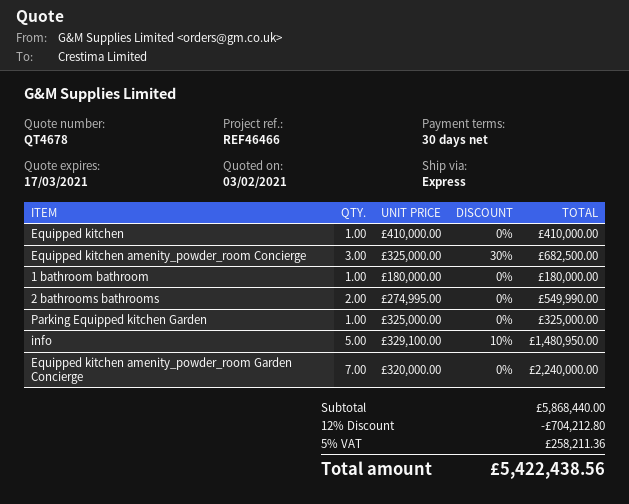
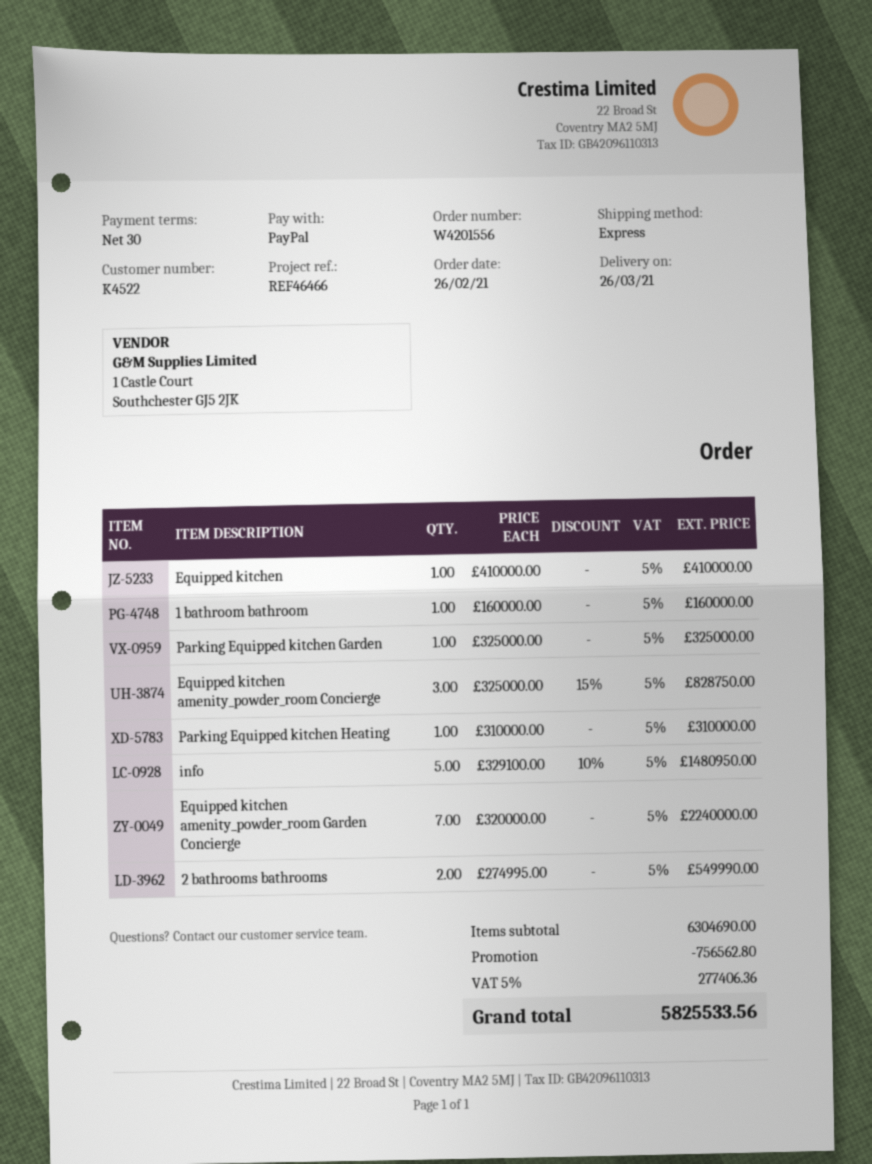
Equipped kitchen amenity_powder_room Concierge: 3 x 325000.00 - 30% = 682500.00 -> 3 x 325000.00 - 15% = 828750.00
1 bathroom bathroom: 1 x 180000.00 = 180000.00 -> 1 x 160000.00 = 160000.00
Parking Equipped kitchen Heating: none -> 1 x 310000.00 = 310000.00
subtotal: 5868440.00 -> 6304690.00
discount: 704212.80 -> 756562.80
tax: 5% = 258211.36 -> 5% = 277406.36
total: 5422438.56 -> 5825533.56

